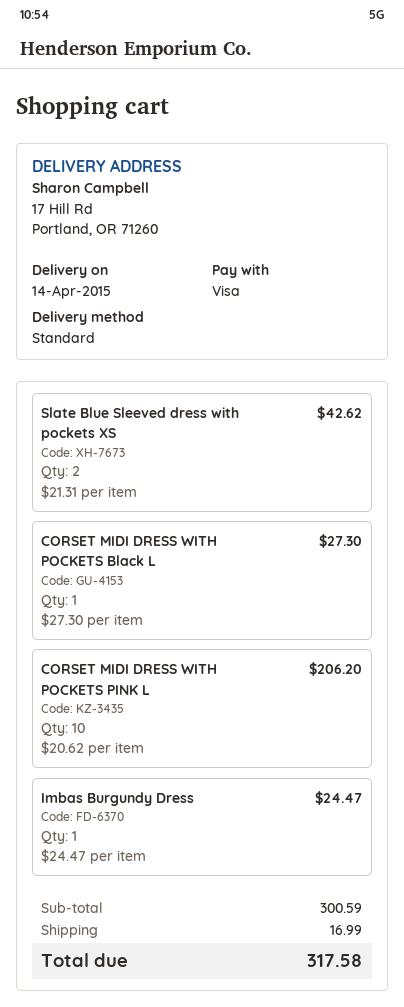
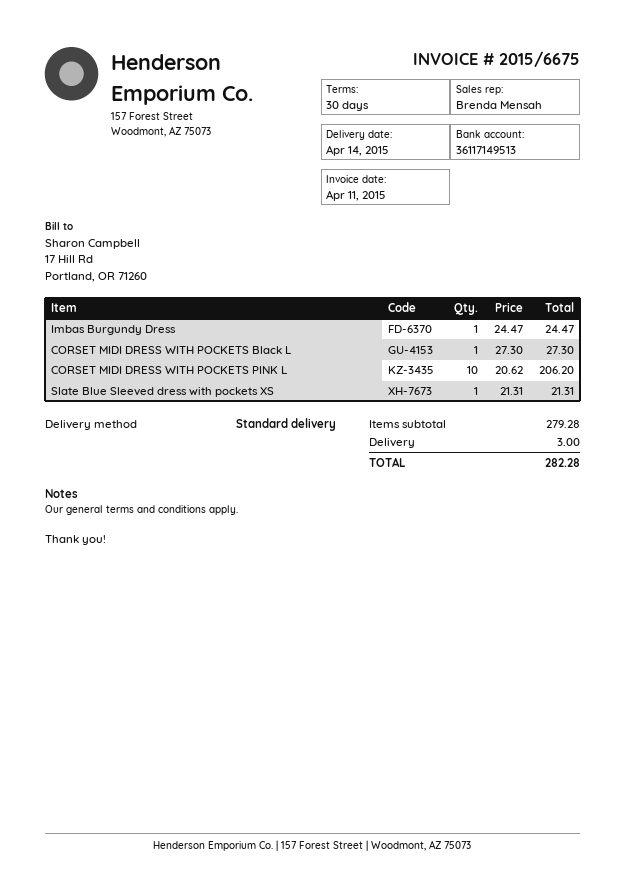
Slate Blue Sleeved dress with pockets XS: 2 x 21.31 = 42.62 -> 1 x 21.31 = 21.31
subtotal: 300.59 -> 279.28
shipping: 16.99 -> 3.00
total: 317.58 -> 282.28

